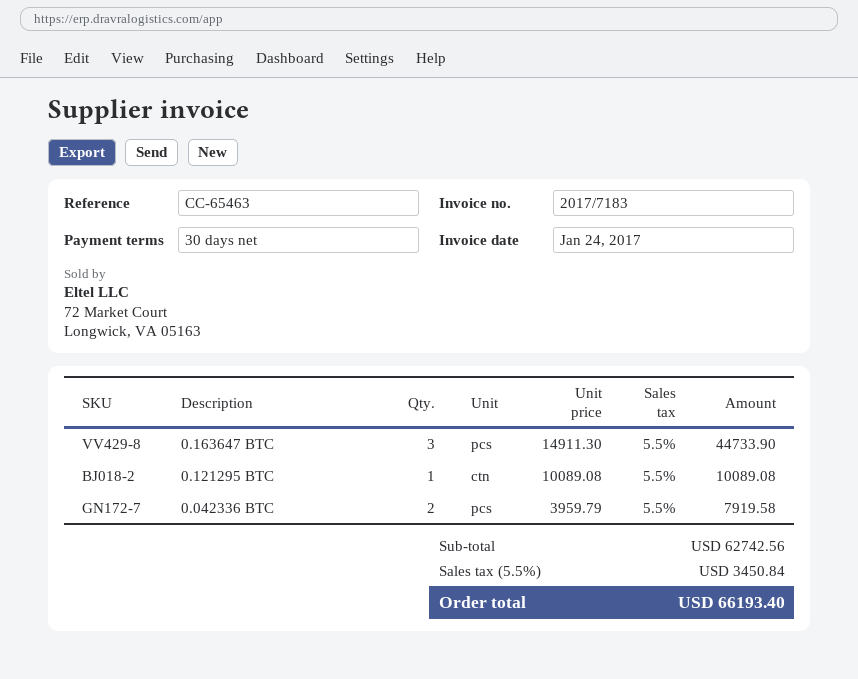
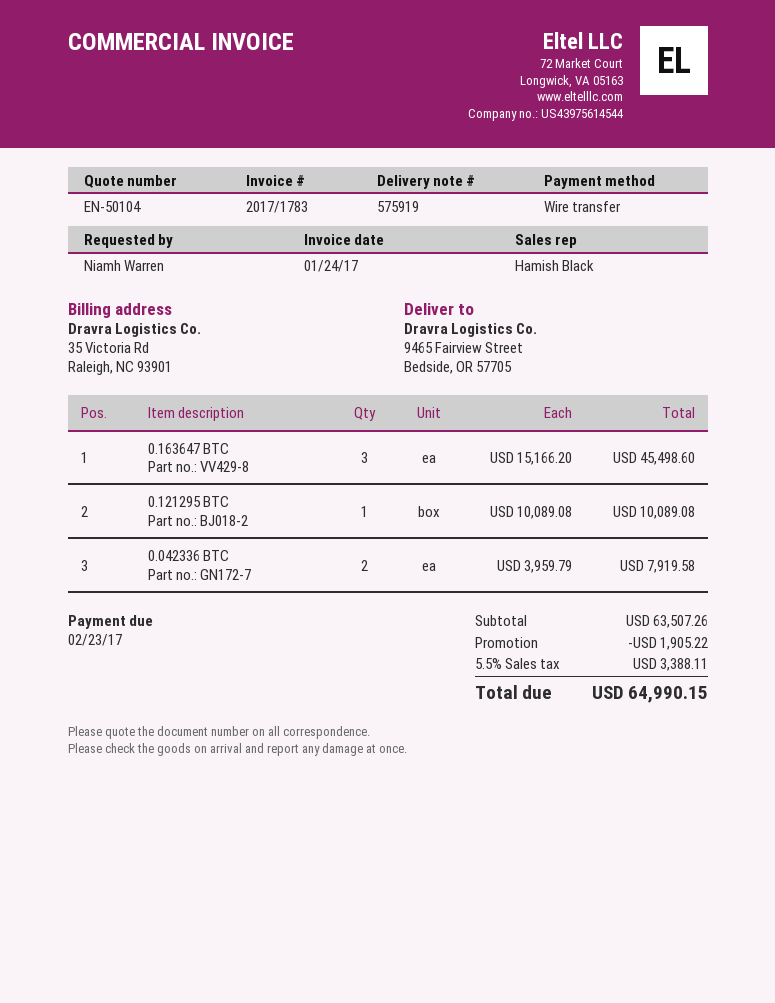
invoice number: 2017/7183 -> 2017/1783
0.163647 BTC: 3 x 14911.30 = 44733.90 -> 3 x 15166.20 = 45498.60
subtotal: 62742.56 -> 63507.26
discount: none -> 1905.22
tax: 5.5% = 3450.84 -> 5.5% = 3388.11
total: 66193.40 -> 64990.15

